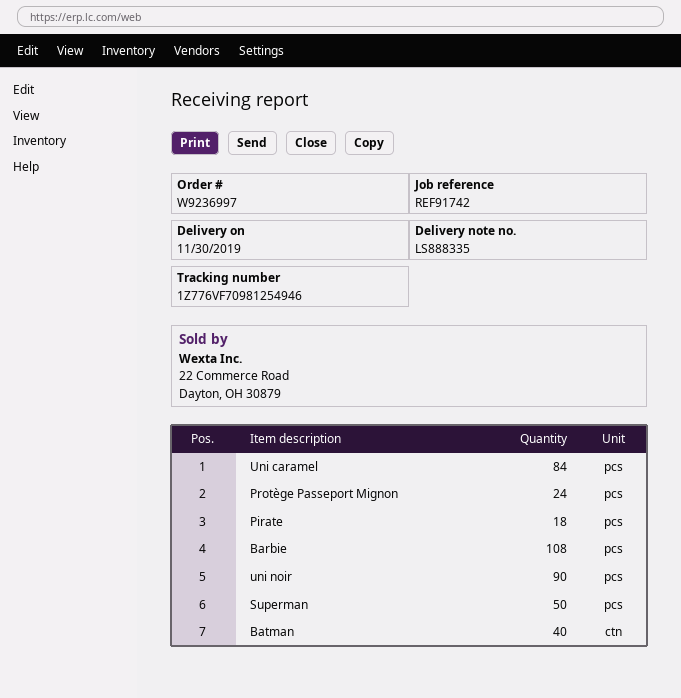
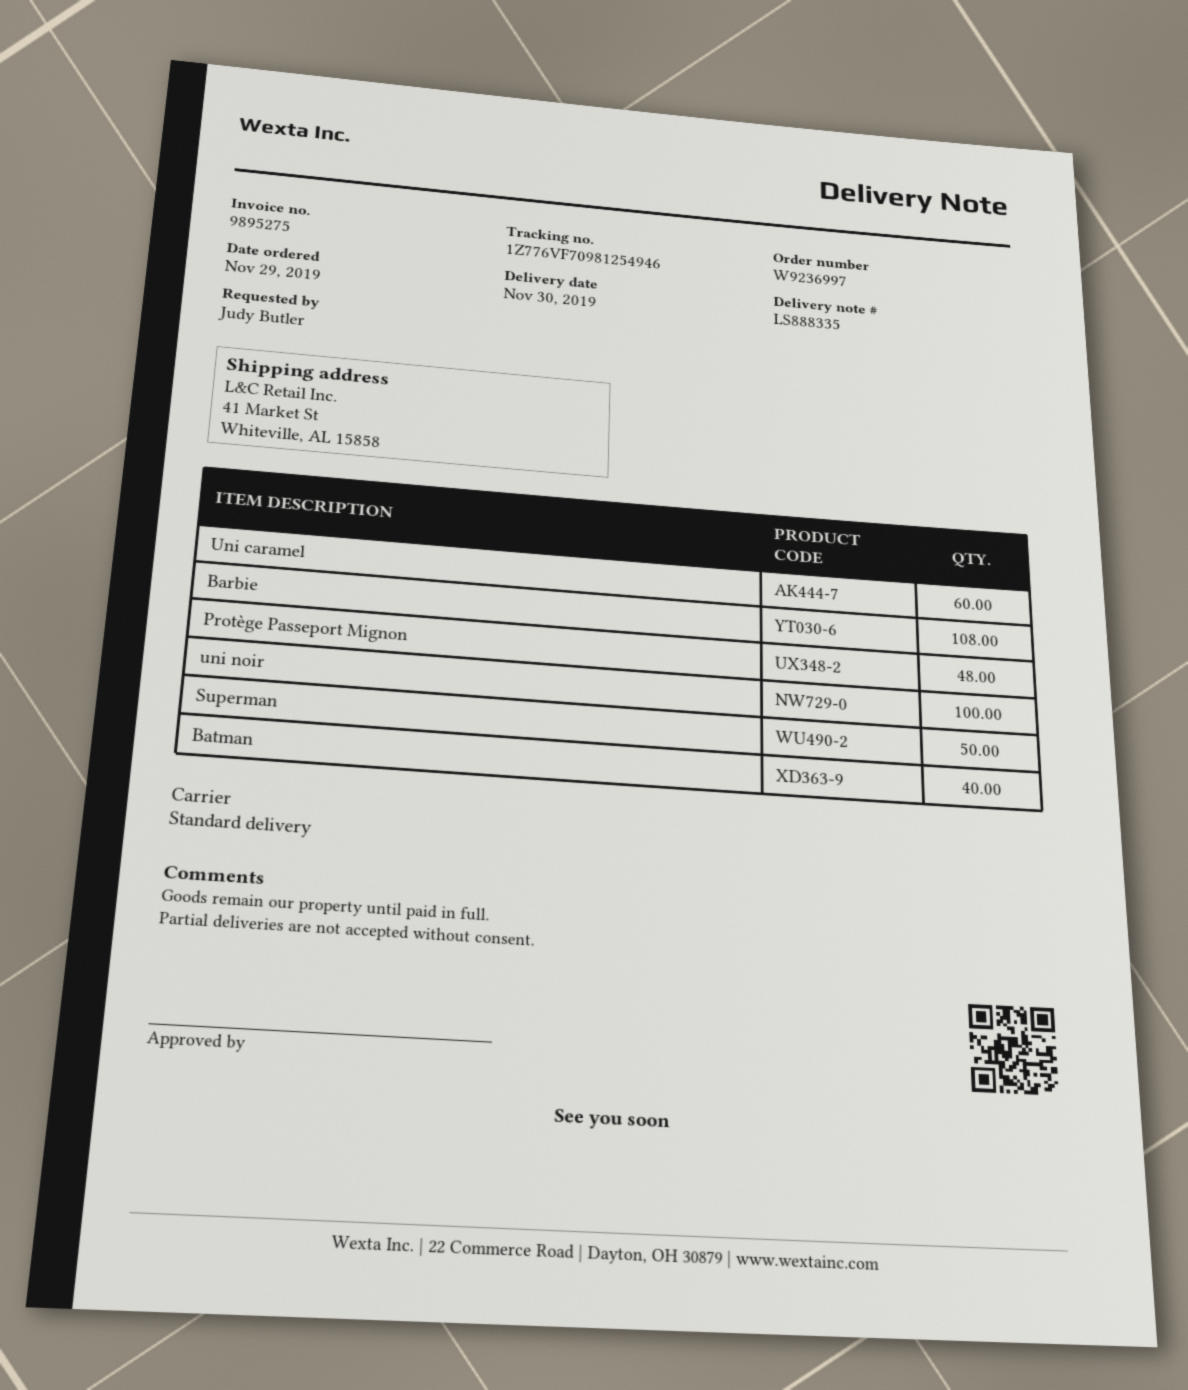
Uni caramel: 84 -> 60
Protège Passeport Mignon: 24 -> 48
Pirate: 18 -> none
uni noir: 90 -> 100

